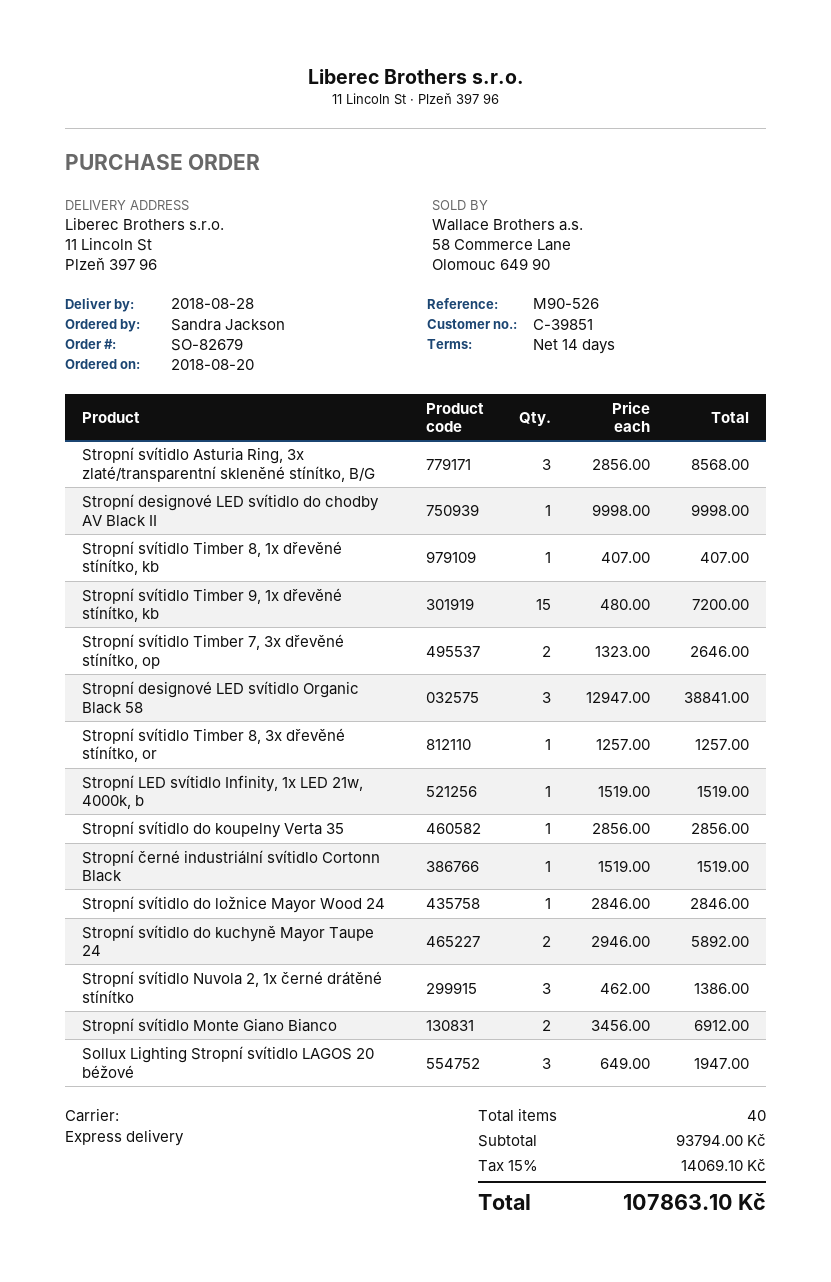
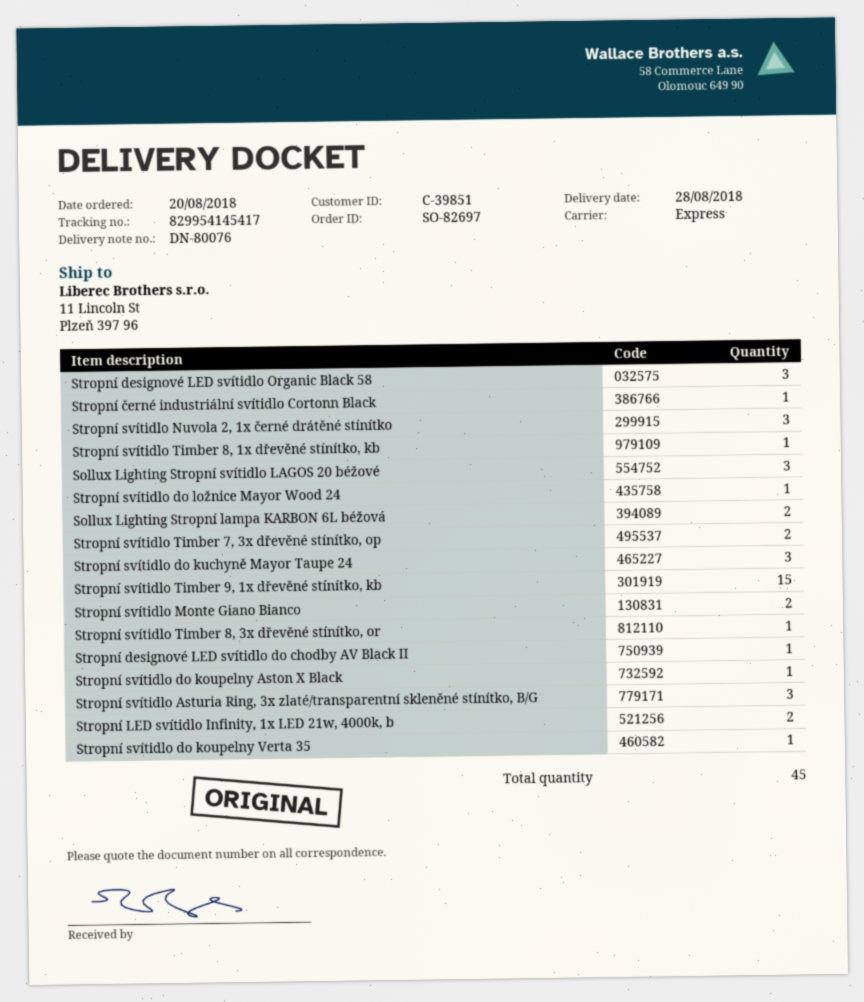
order number: SO-82679 -> SO-82697
Stropní LED svítidlo Infinity, 1x LED 21w, 4000k, b: 1 -> 2
Stropní svítidlo do kuchyně Mayor Taupe 24: 2 -> 3
Sollux Lighting Stropní lampa KARBON 6L béžová: none -> 2
Stropní svítidlo do koupelny Aston X Black: none -> 1
total quantity: 40 -> 45

